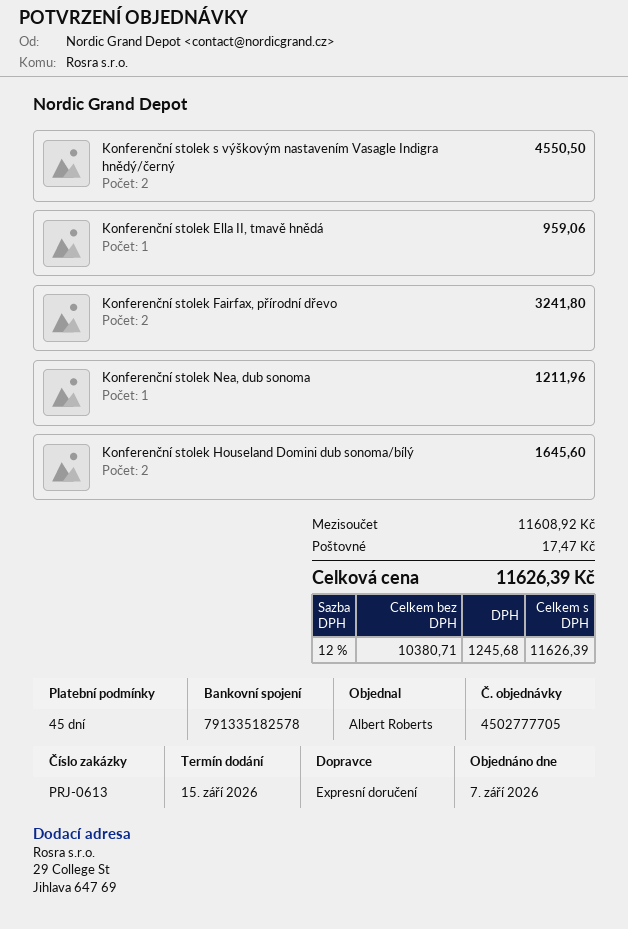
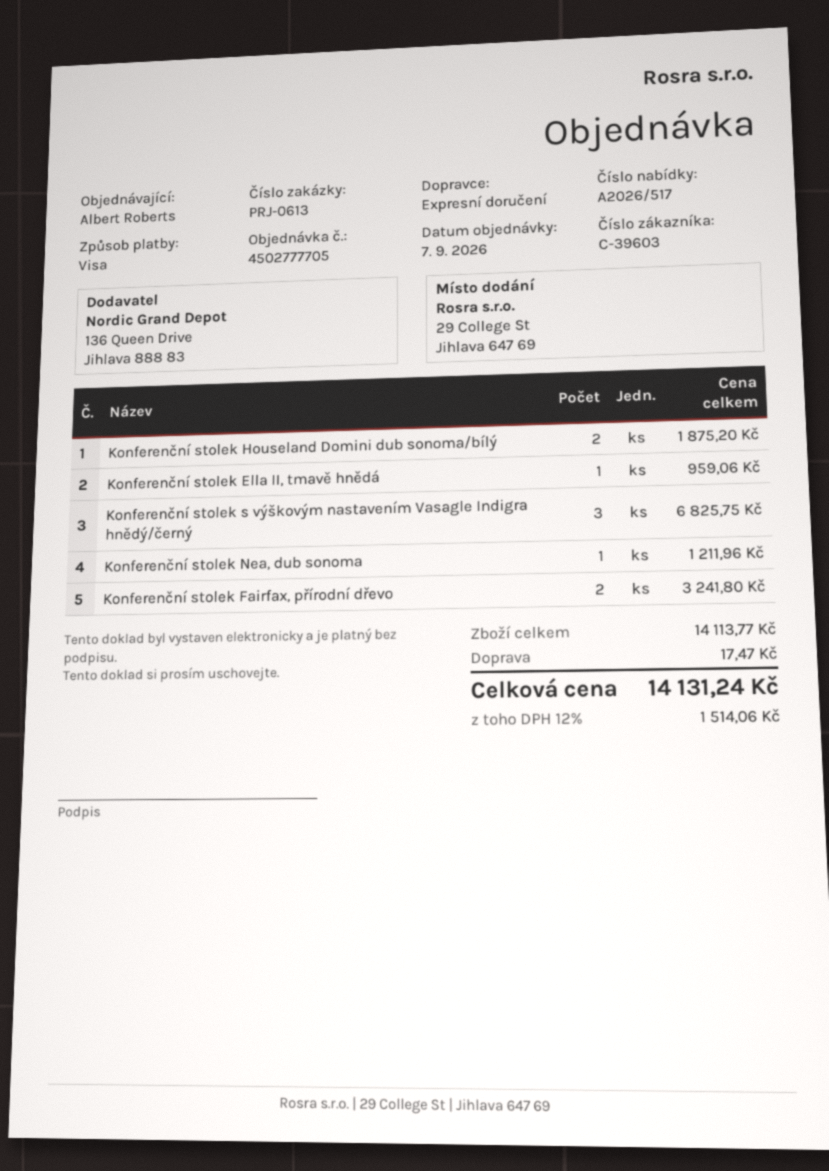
Konferenční stolek s výškovým nastavením Vasagle Indigra hnědý/černý: 2 for 4550.50 -> 3 for 6825.75
Konferenční stolek Houseland Domini dub sonoma/bílý: 2 for 1645.60 -> 2 for 1875.20
subtotal: 11608.92 -> 14113.77
tax: 12% = 1245.68 -> 12% = 1514.06
total: 11626.39 -> 14131.24

